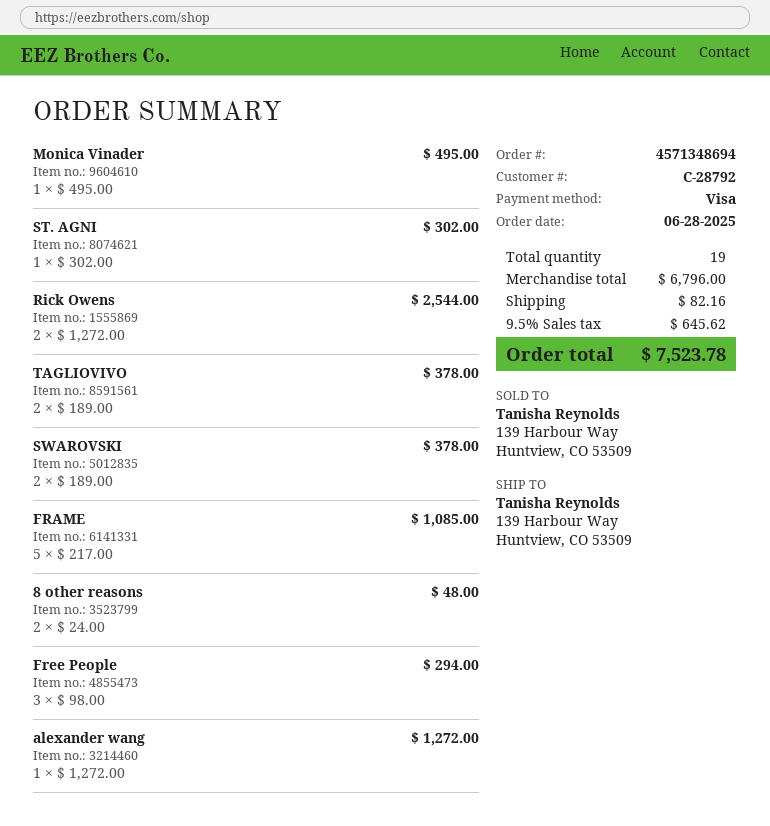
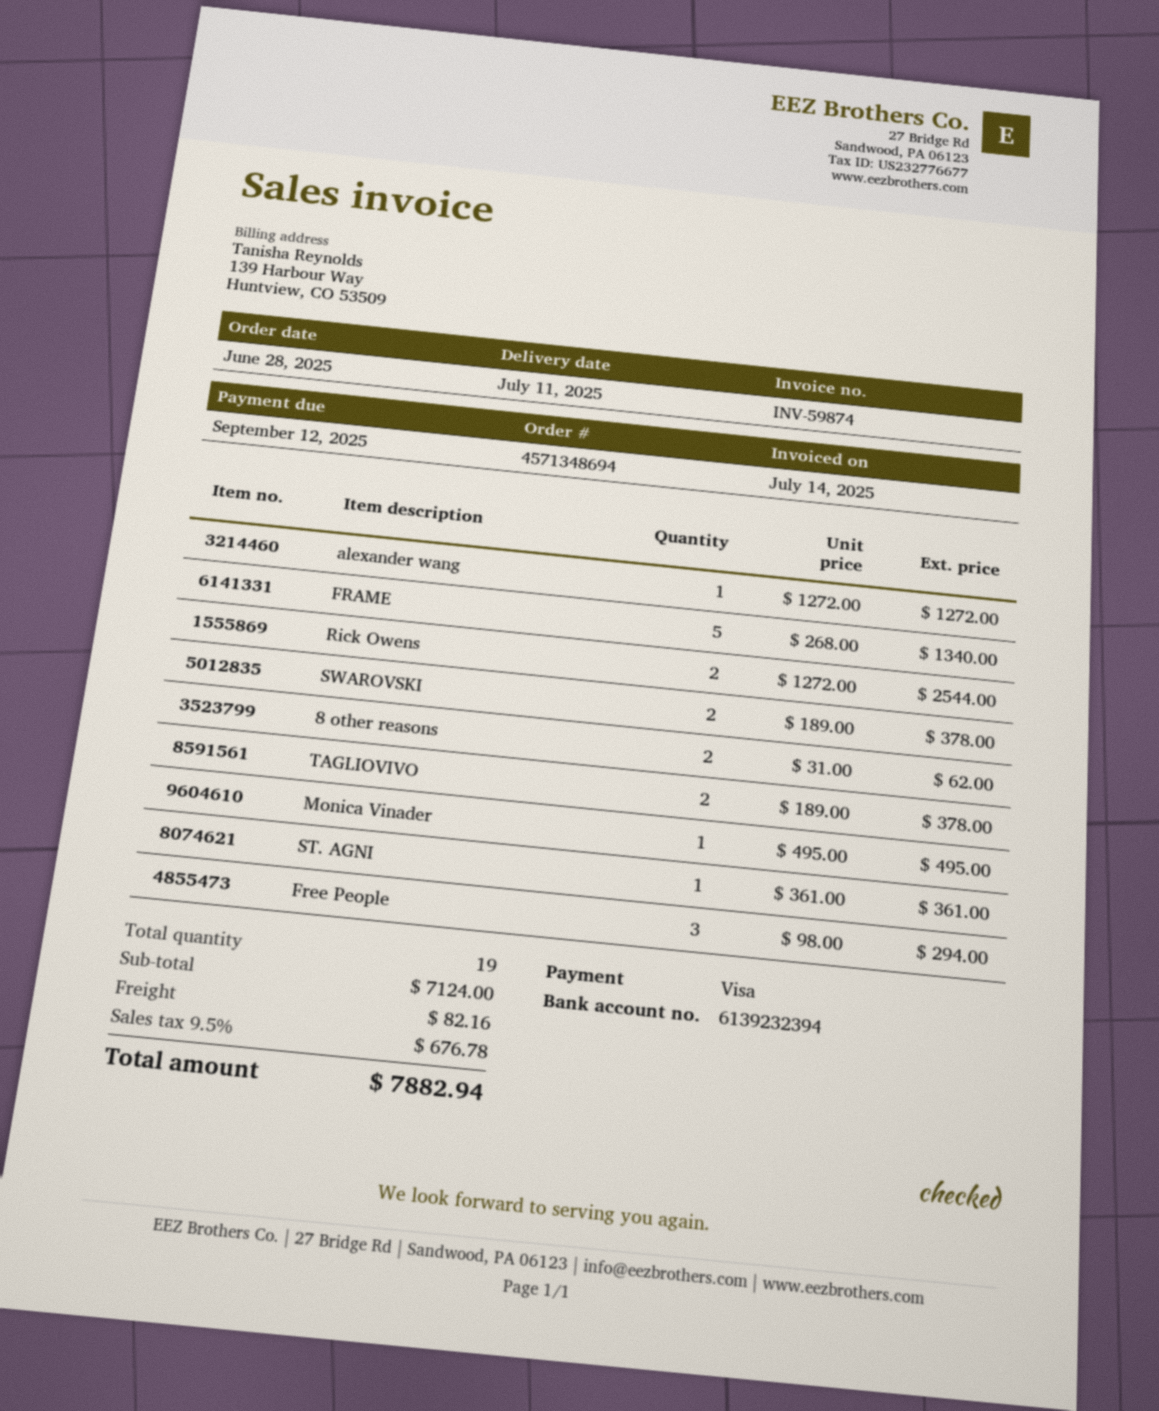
ST. AGNI: 1 x 302.00 = 302.00 -> 1 x 361.00 = 361.00
FRAME: 5 x 217.00 = 1085.00 -> 5 x 268.00 = 1340.00
8 other reasons: 2 x 24.00 = 48.00 -> 2 x 31.00 = 62.00
subtotal: 6796.00 -> 7124.00
tax: 9.5% = 645.62 -> 9.5% = 676.78
total: 7523.78 -> 7882.94

